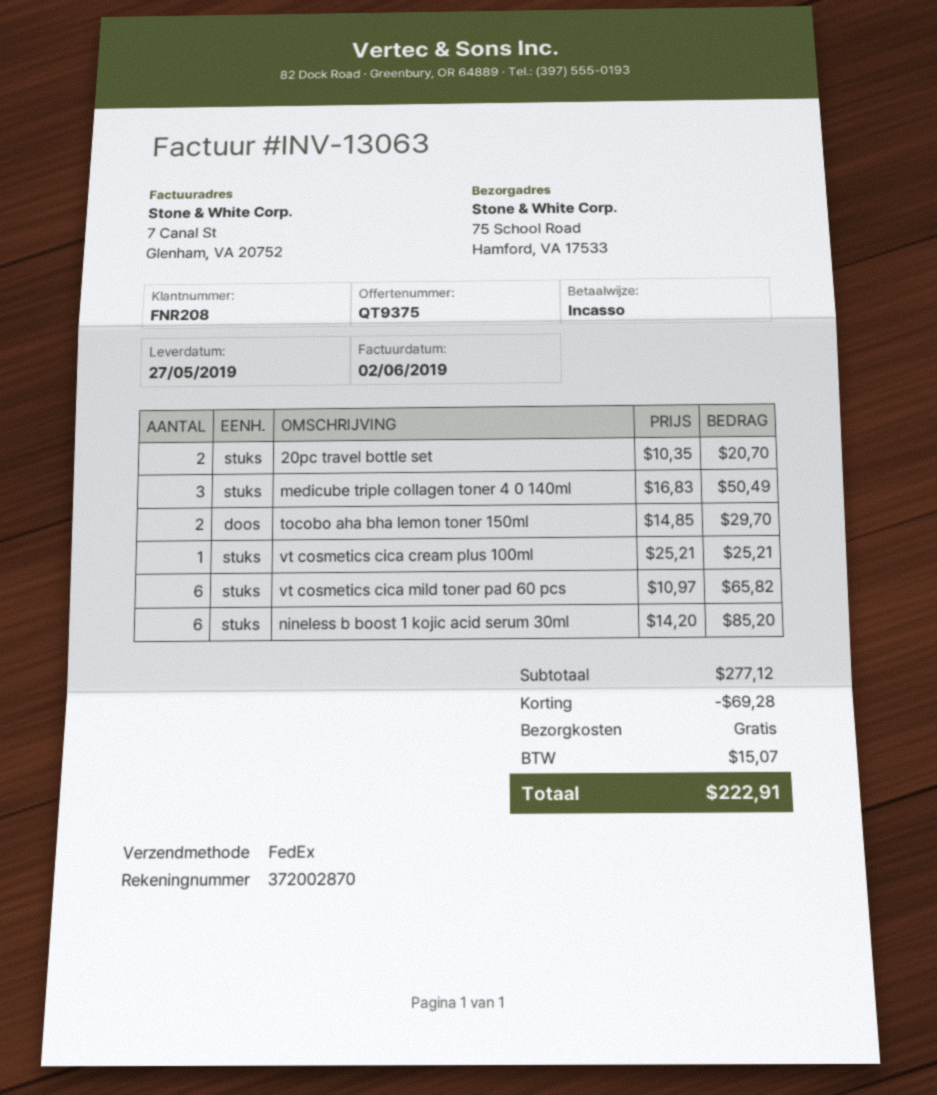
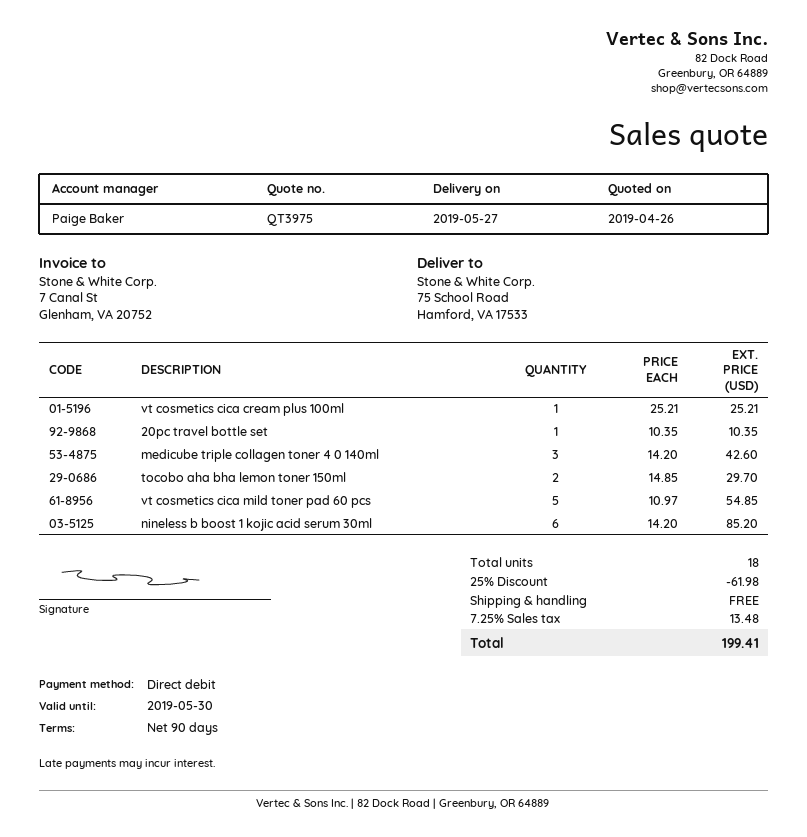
quote number: QT9375 -> QT3975
20pc travel bottle set: 2 x 10.35 = 20.70 -> 1 x 10.35 = 10.35
medicube triple collagen toner 4 0 140ml: 3 x 16.83 = 50.49 -> 3 x 14.20 = 42.60
vt cosmetics cica mild toner pad 60 pcs: 6 x 10.97 = 65.82 -> 5 x 10.97 = 54.85
discount: 69.28 -> 61.98
tax: 15.07 -> 13.48
total: 222.91 -> 199.41

